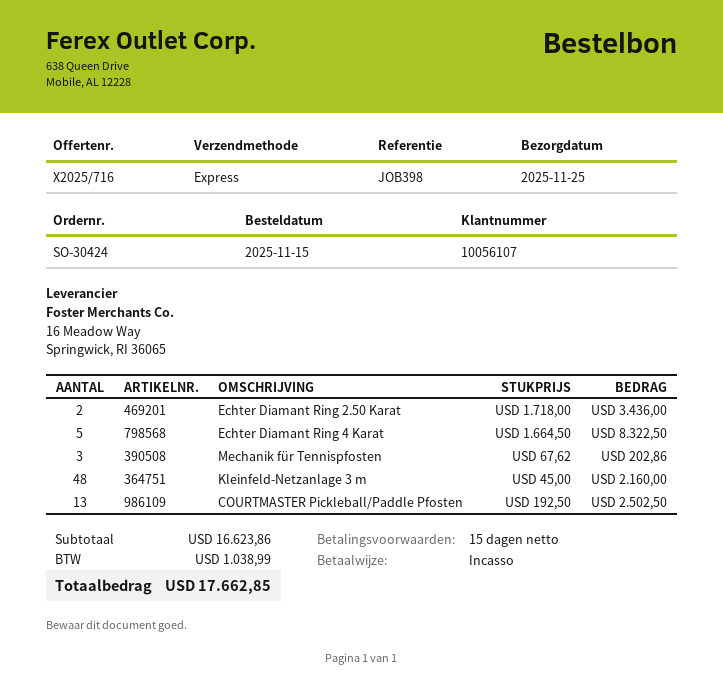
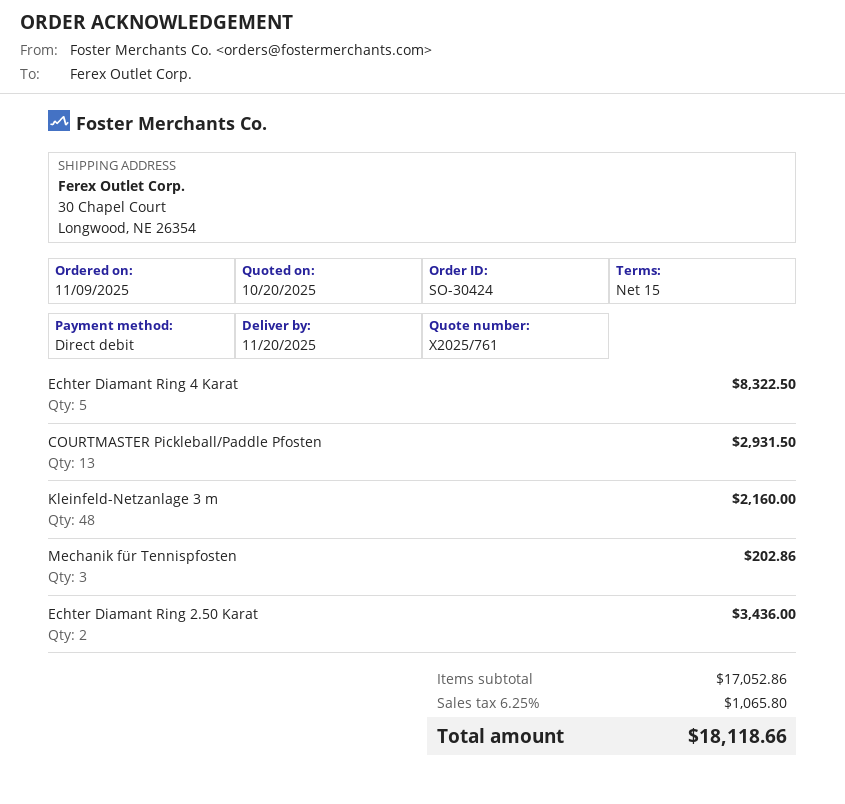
quote number: X2025/716 -> X2025/761
order date: 2025-11-15 -> 2025-11-09
delivery date: 2025-11-25 -> 2025-11-20
COURTMASTER Pickleball/Paddle Pfosten: 13 for 2502.50 -> 13 for 2931.50
subtotal: 16623.86 -> 17052.86
tax: 1038.99 -> 1065.80
total: 17662.85 -> 18118.66

